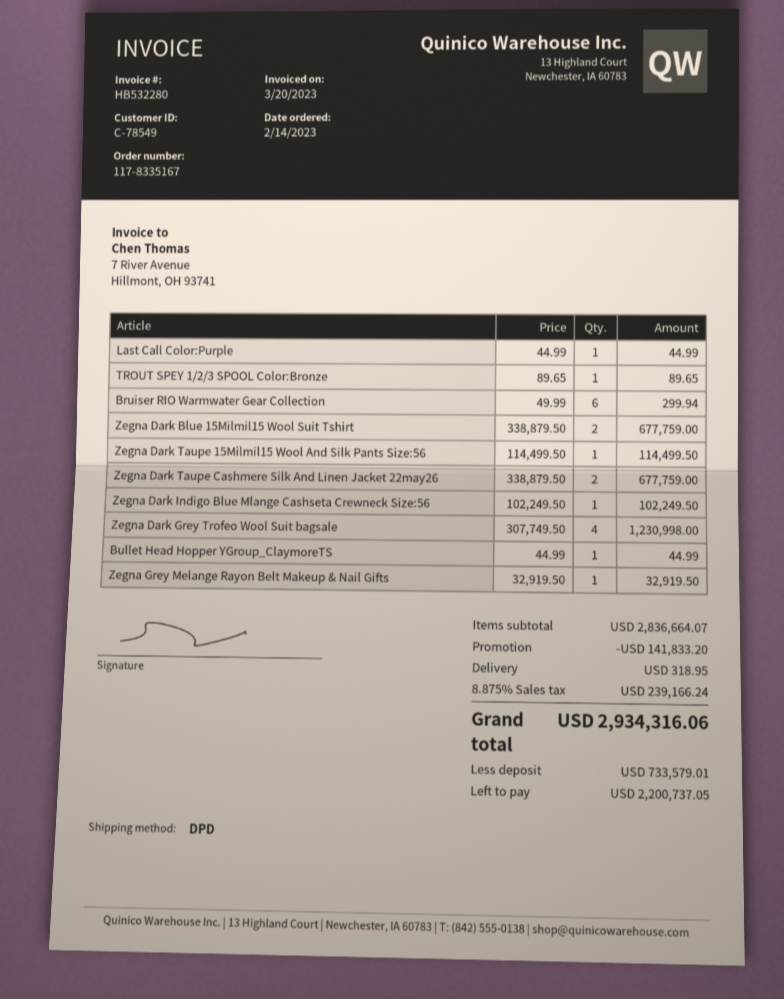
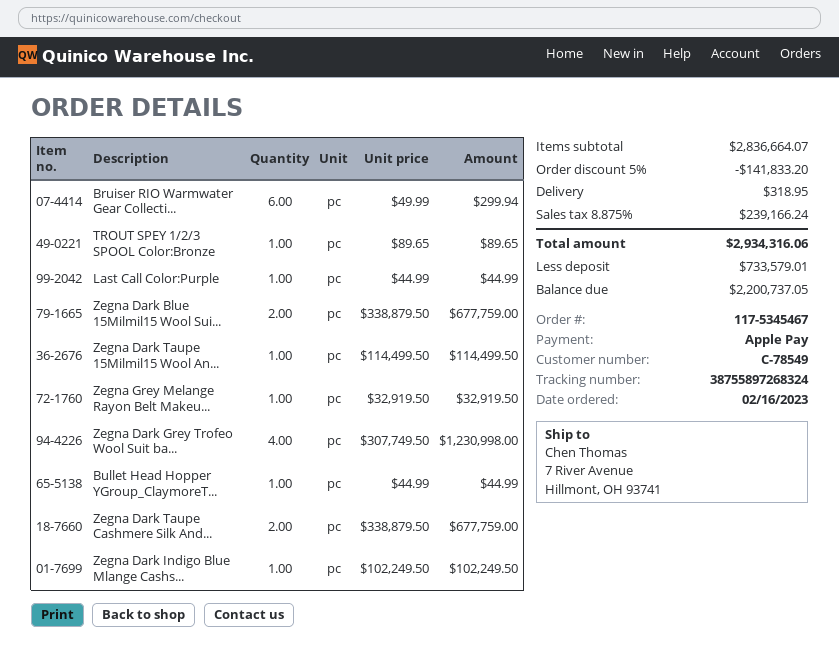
order number: 117-8335167 -> 117-5345467
order date: 2023-02-14 -> 2023-02-16

